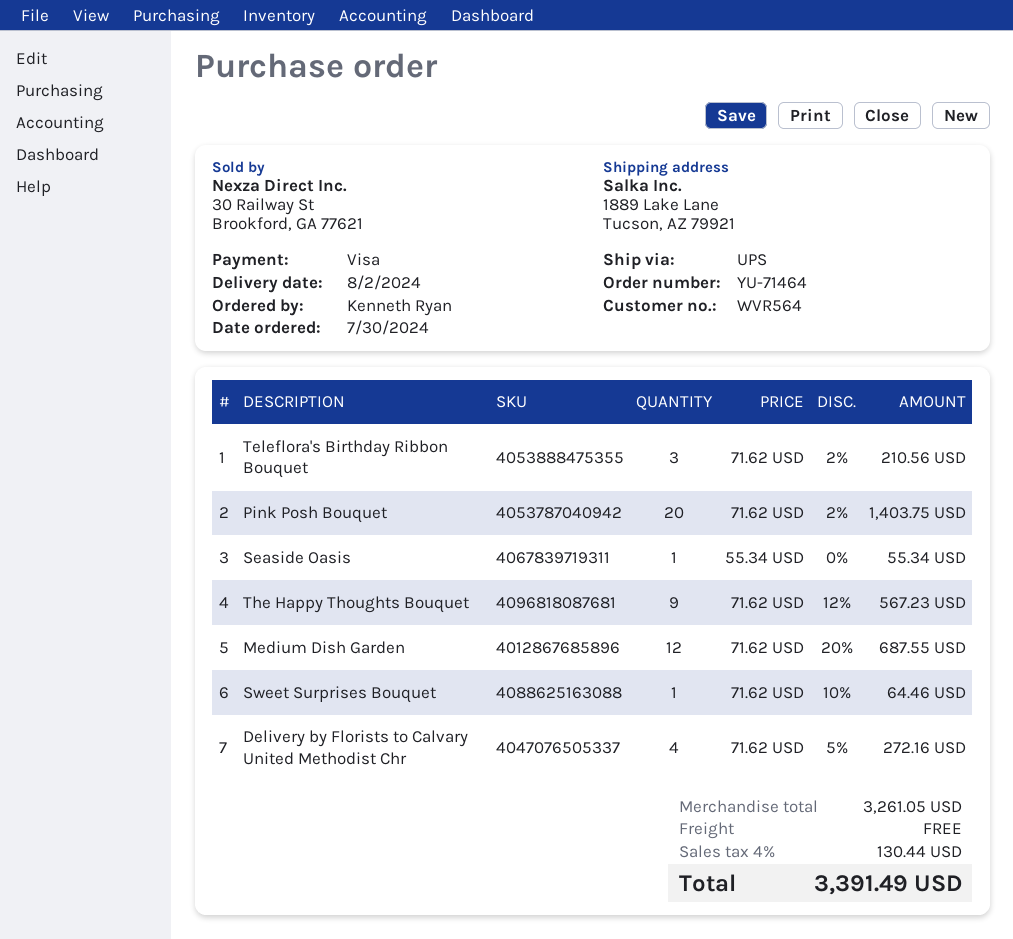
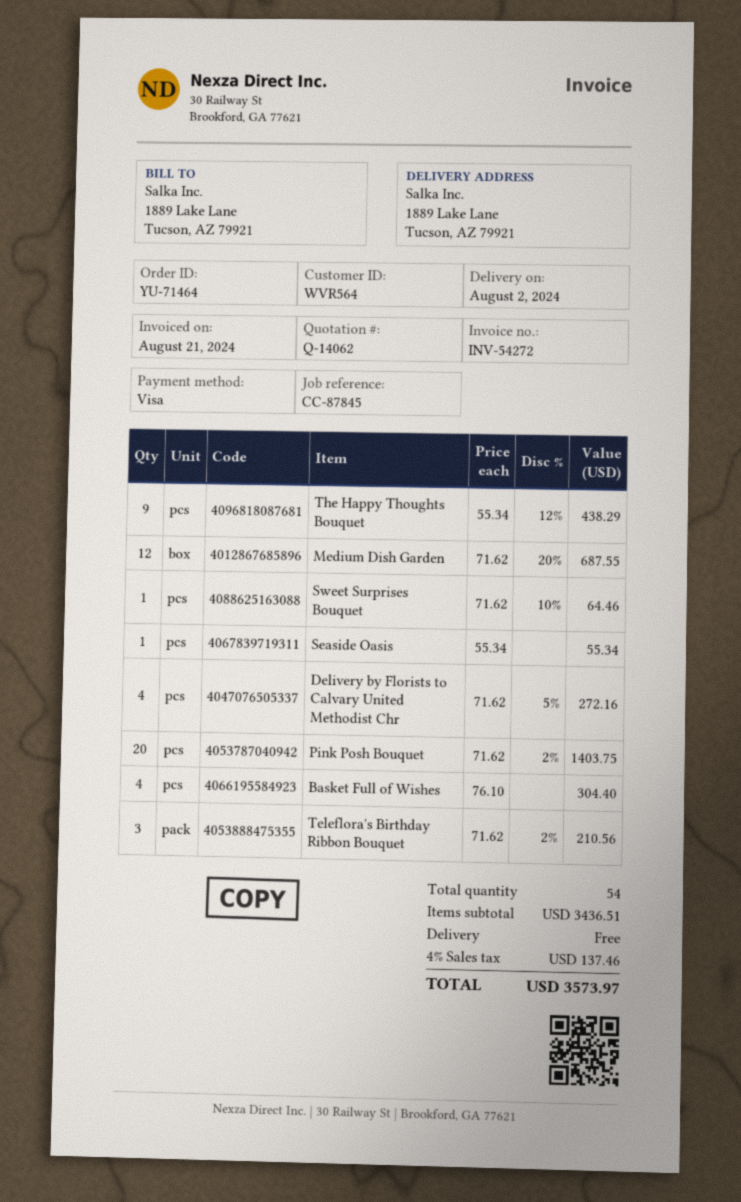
The Happy Thoughts Bouquet: 9 x 71.62 - 12% = 567.23 -> 9 x 55.34 - 12% = 438.29
Basket Full of Wishes: none -> 4 x 76.10 = 304.40
subtotal: 3261.05 -> 3436.51
tax: 4% = 130.44 -> 4% = 137.46
total: 3391.49 -> 3573.97

